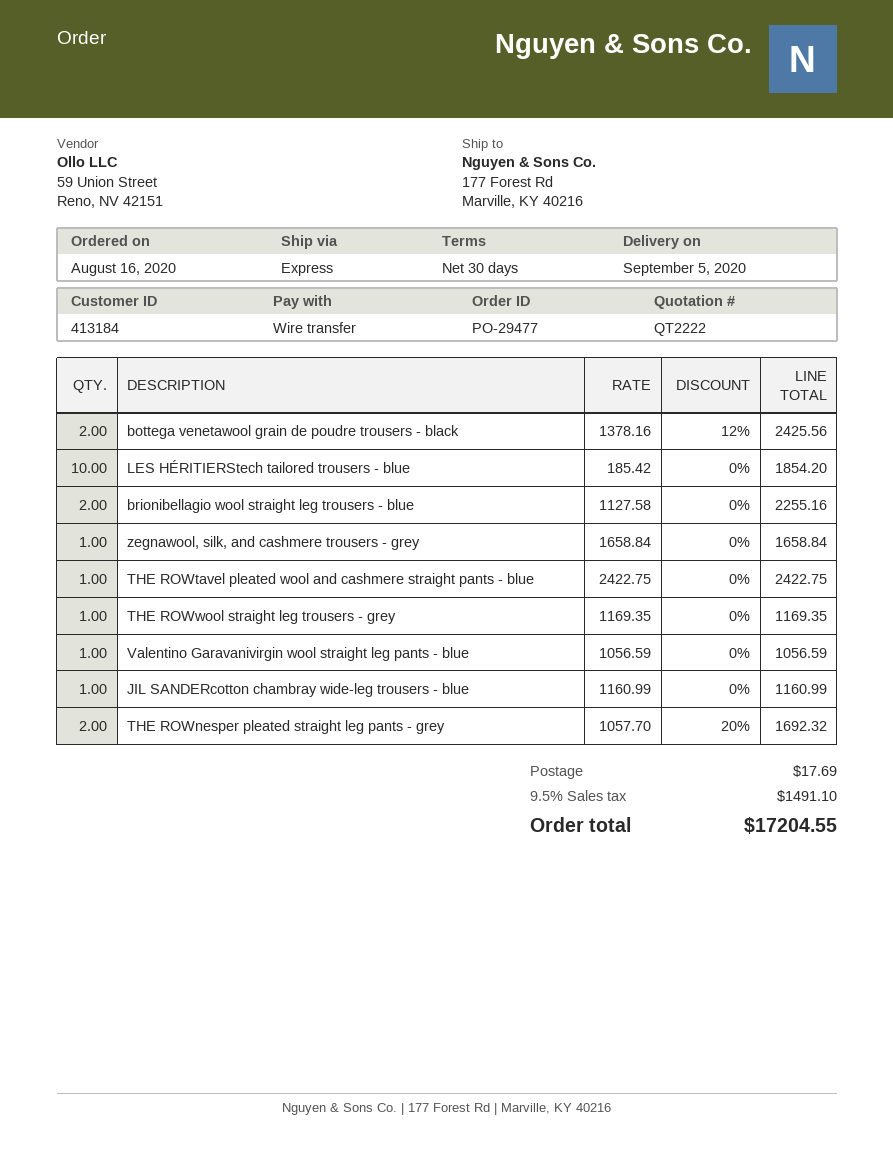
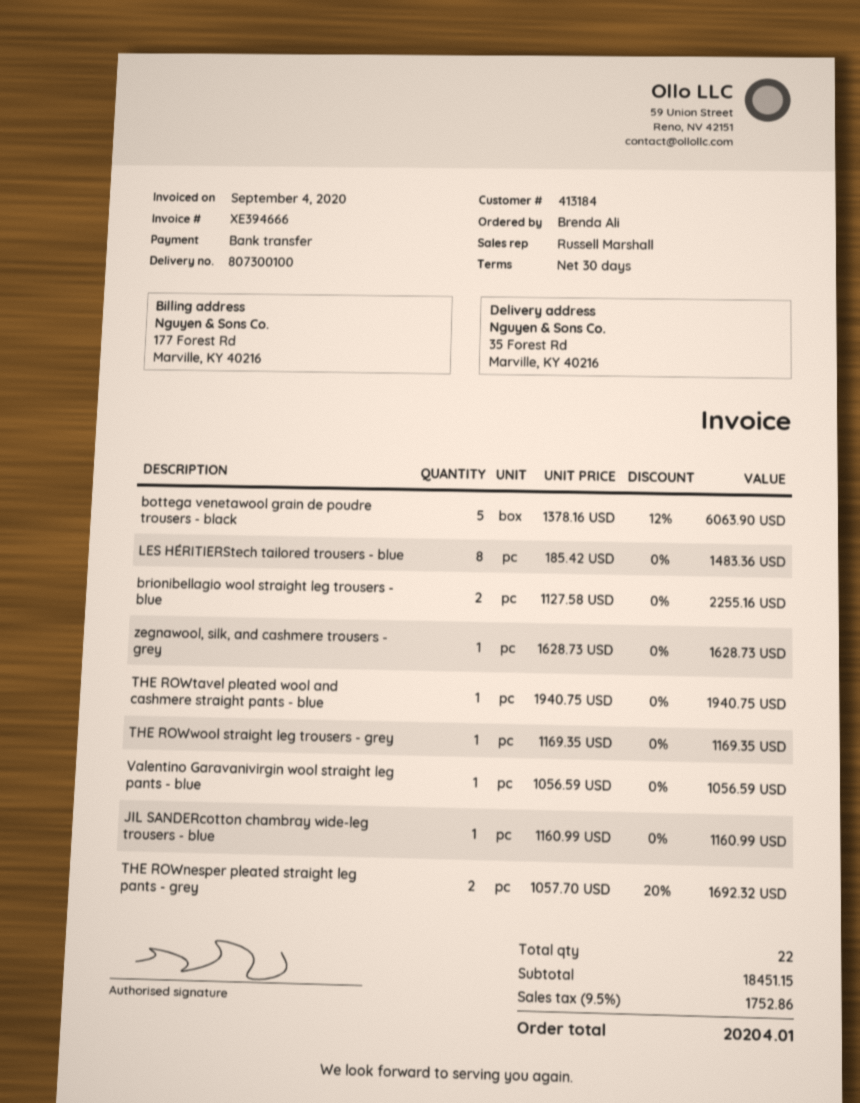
ship to: 177 Forest Rd, Marville, KY 40216 -> 35 Forest Rd, Marville, KY 40216
bottega venetawool grain de poudre trousers - black: 2 x 1378.16 - 12% = 2425.56 -> 5 x 1378.16 - 12% = 6063.90
LES HÉRITIERStech tailored trousers - blue: 10 x 185.42 = 1854.20 -> 8 x 185.42 = 1483.36
zegnawool, silk, and cashmere trousers - grey: 1 x 1658.84 = 1658.84 -> 1 x 1628.73 = 1628.73
THE ROWtavel pleated wool and cashmere straight pants - blue: 1 x 2422.75 = 2422.75 -> 1 x 1940.75 = 1940.75
shipping: 17.69 -> none
tax: 9.5% = 1491.10 -> 9.5% = 1752.86
total: 17204.55 -> 20204.01

